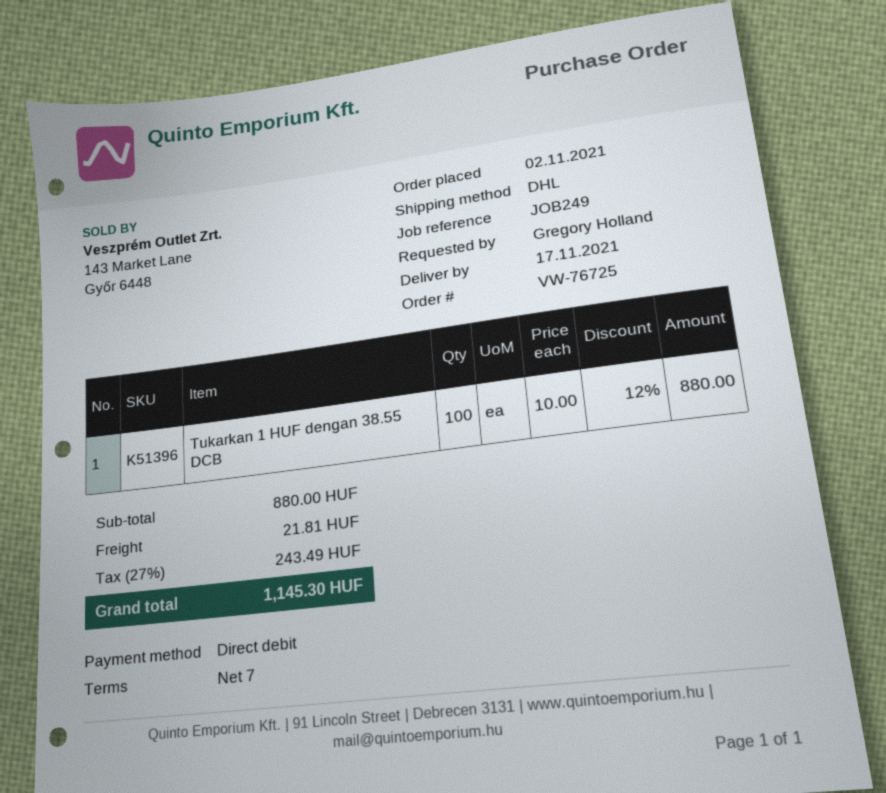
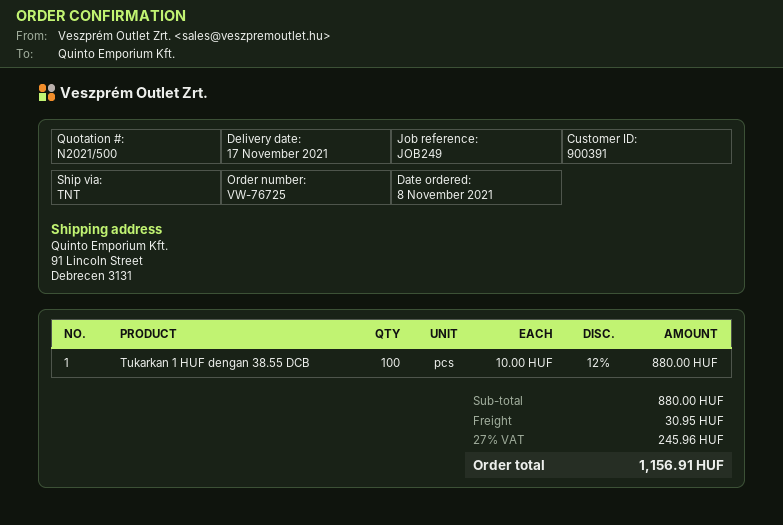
order date: 2021-11-02 -> 2021-11-08
shipping method: DHL -> TNT
shipping: 21.81 -> 30.95
tax: 27% = 243.49 -> 27% = 245.96
total: 1145.30 -> 1156.91

